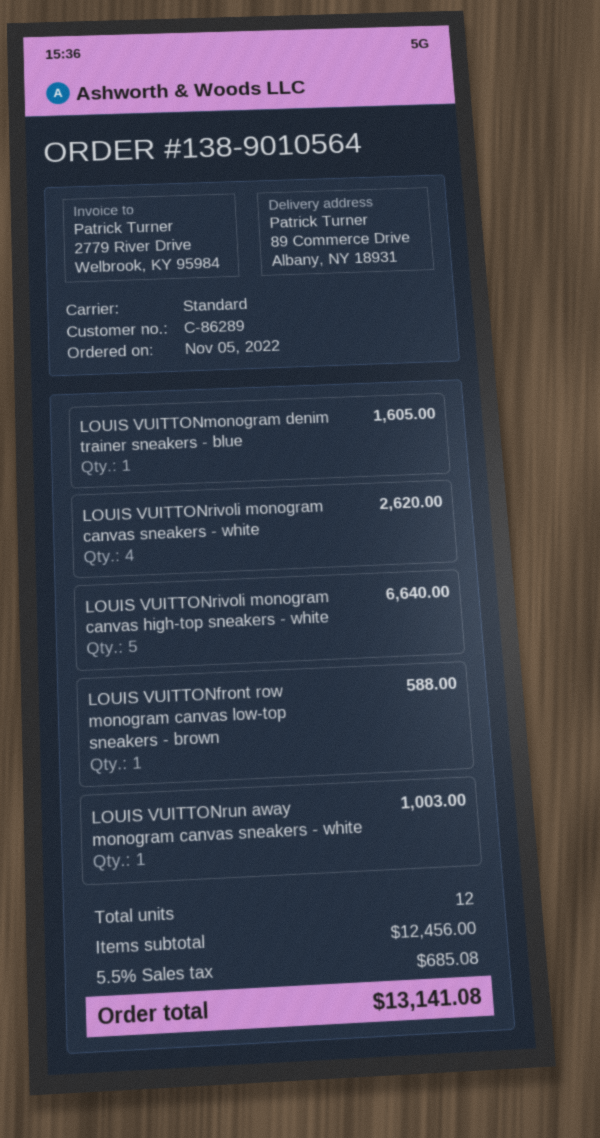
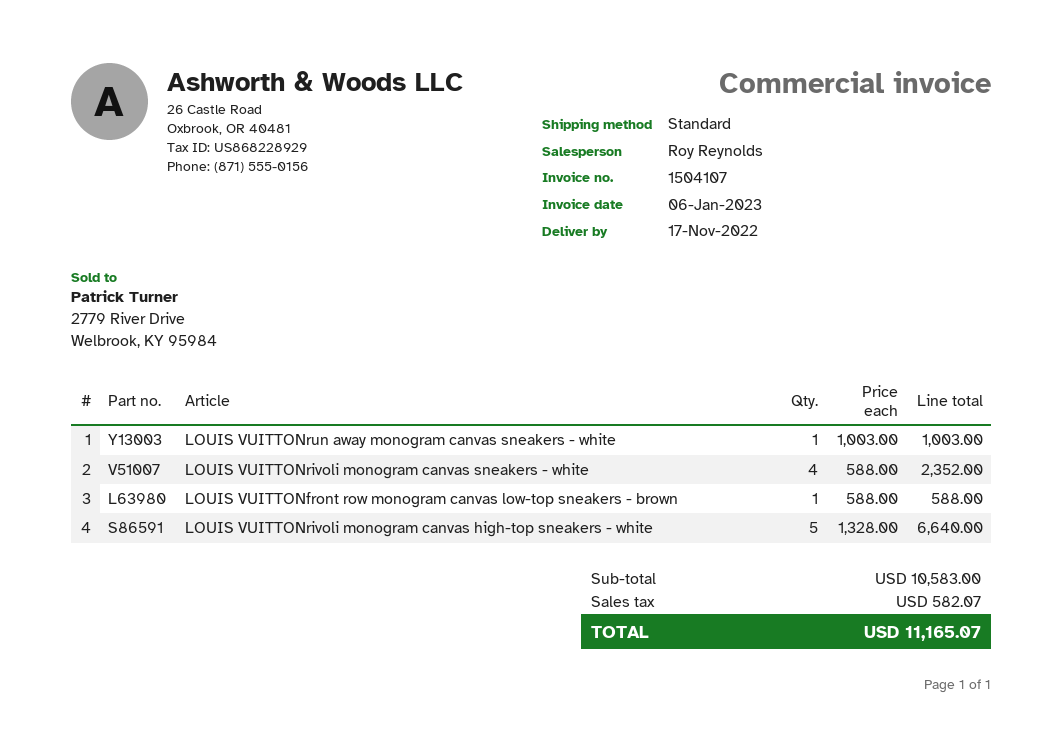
LOUIS VUITTONmonogram denim trainer sneakers - blue: 1 for 1605.00 -> none
LOUIS VUITTONrivoli monogram canvas sneakers - white: 4 for 2620.00 -> 4 for 2352.00
subtotal: 12456.00 -> 10583.00
tax: 685.08 -> 582.07
total: 13141.08 -> 11165.07

